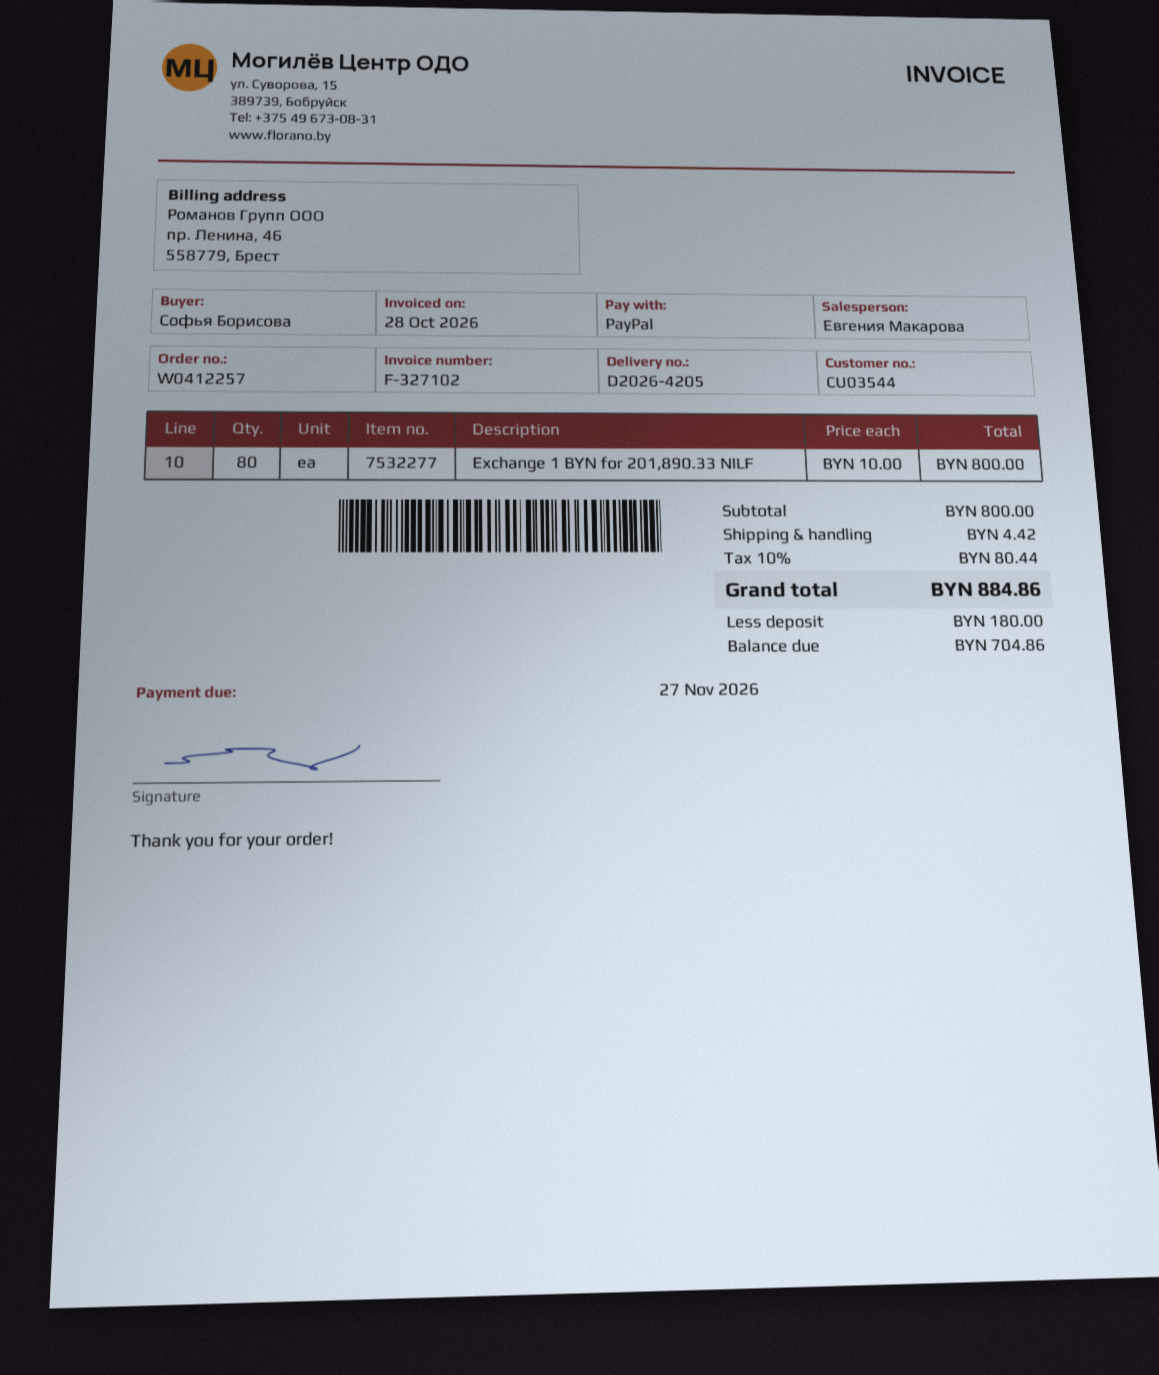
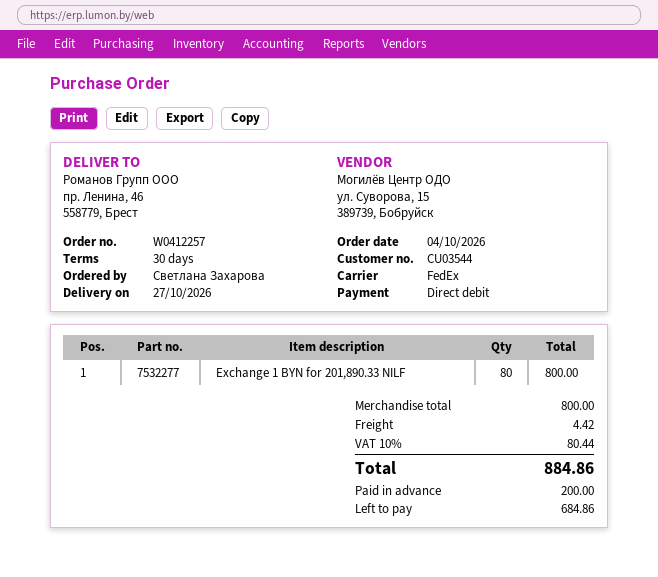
ordered by: Софья Борисова -> Светлана Захарова
payment method: PayPal -> direct debit
deposit: 180.00 -> 200.00
balance: 704.86 -> 684.86

